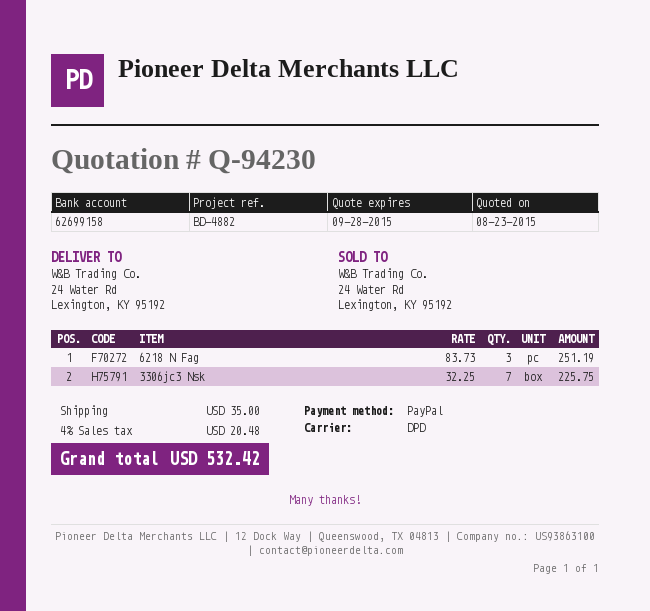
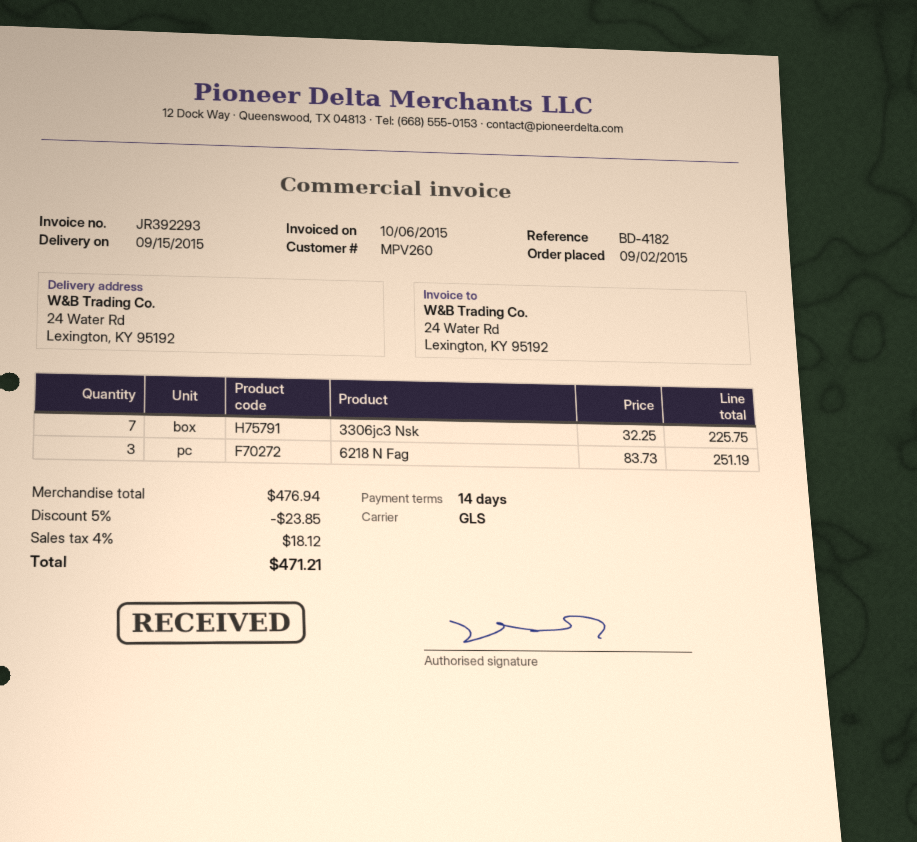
reference: BD-4882 -> BD-4182
shipping method: DPD -> GLS
discount: none -> 5% = 23.85
shipping: 35.00 -> none
tax: 4% = 20.48 -> 4% = 18.12
total: 532.42 -> 471.21

